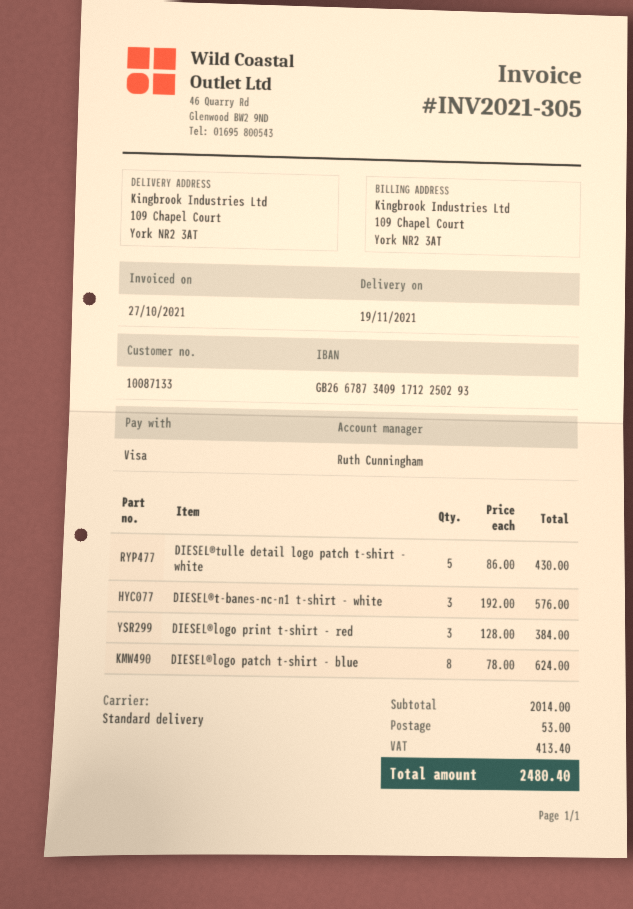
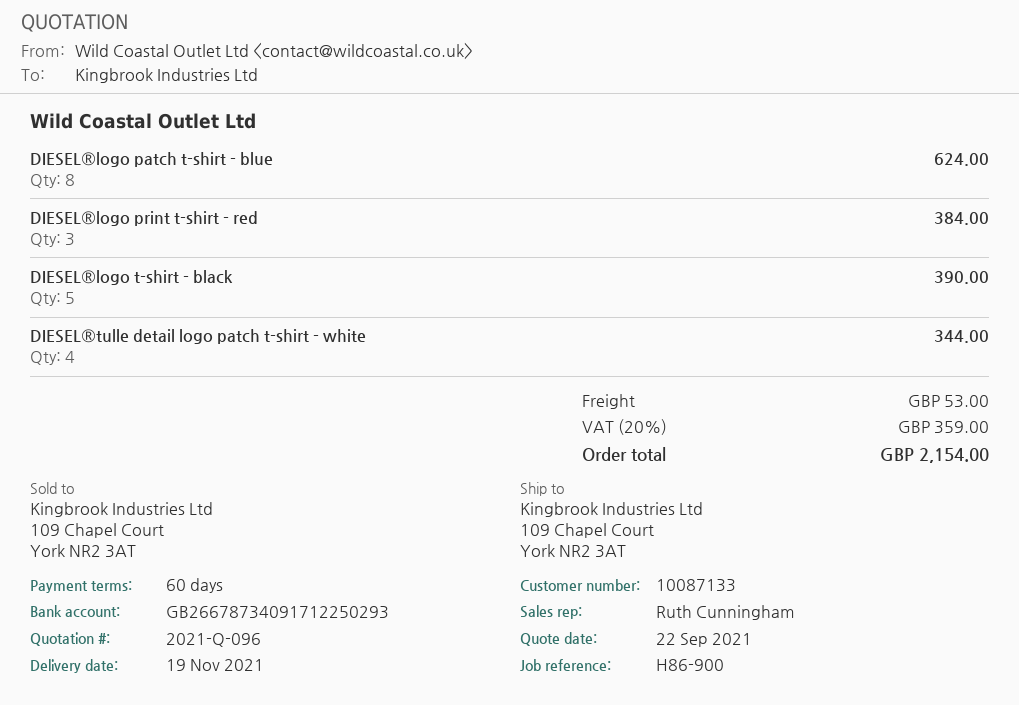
DIESEL®tulle detail logo patch t-shirt - white: 5 for 430.00 -> 4 for 344.00
DIESEL®t-banes-nc-n1 t-shirt - white: 3 for 576.00 -> none
DIESEL®logo t-shirt - black: none -> 5 for 390.00
tax: 413.40 -> 359.00
total: 2480.40 -> 2154.00

